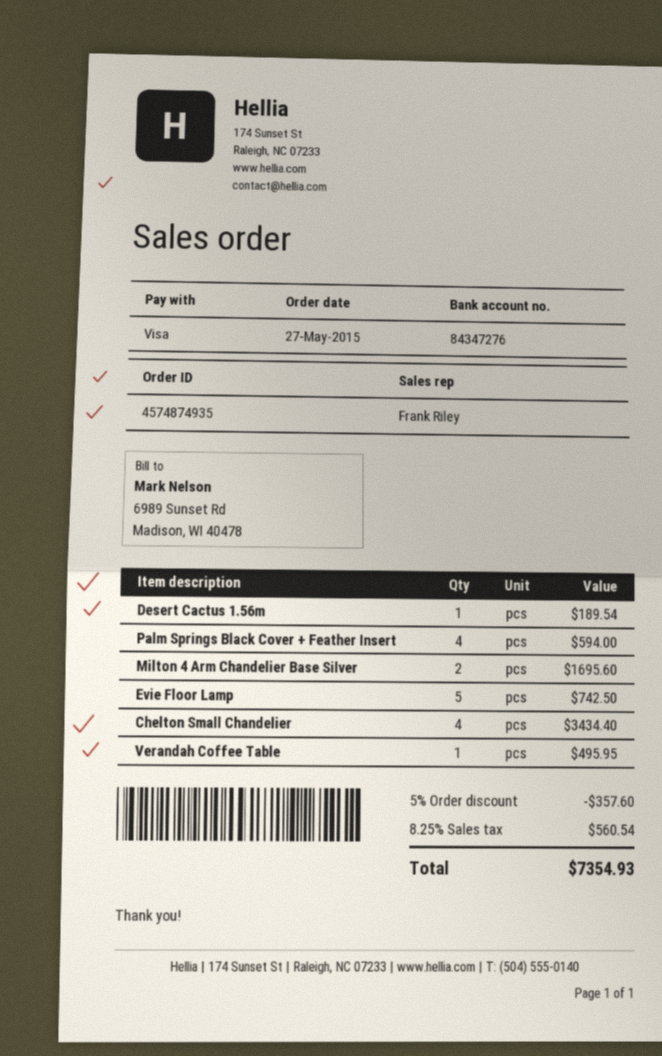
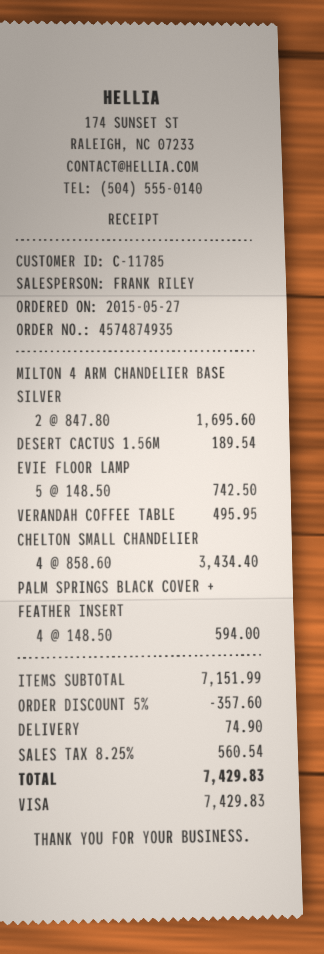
shipping: none -> 74.90
total: 7354.93 -> 7429.83

